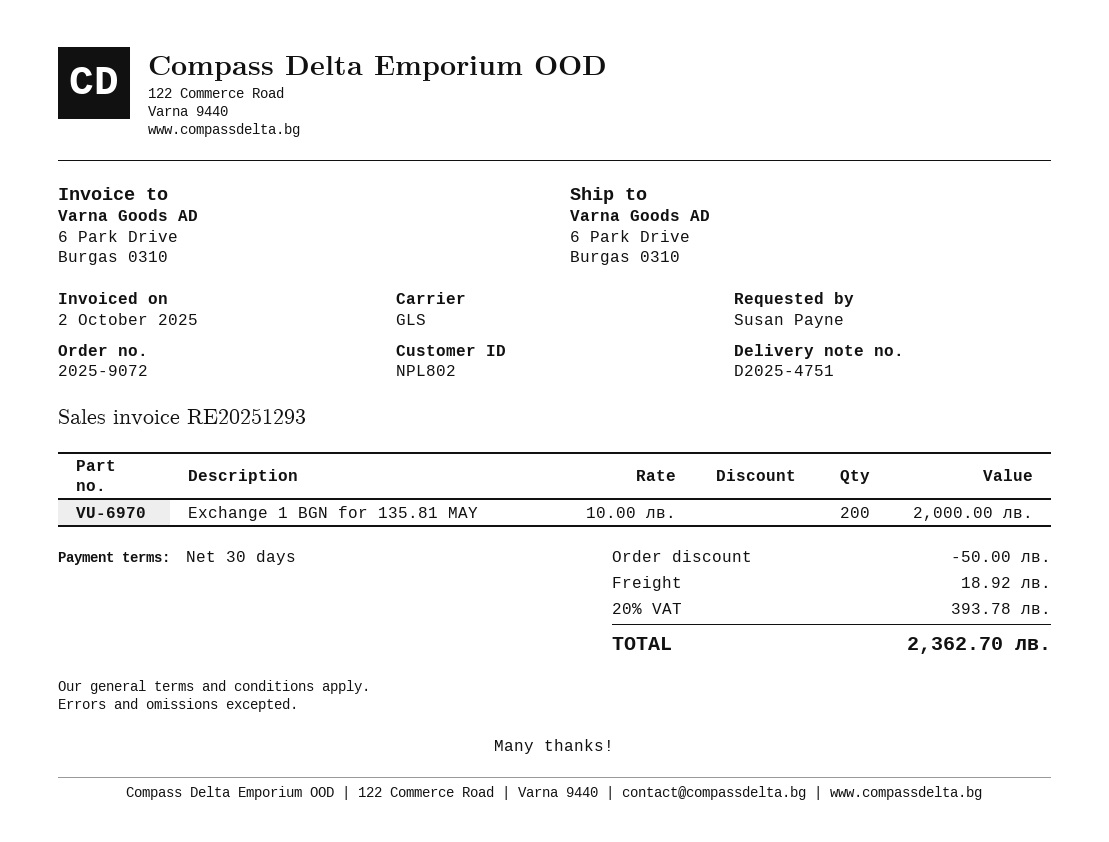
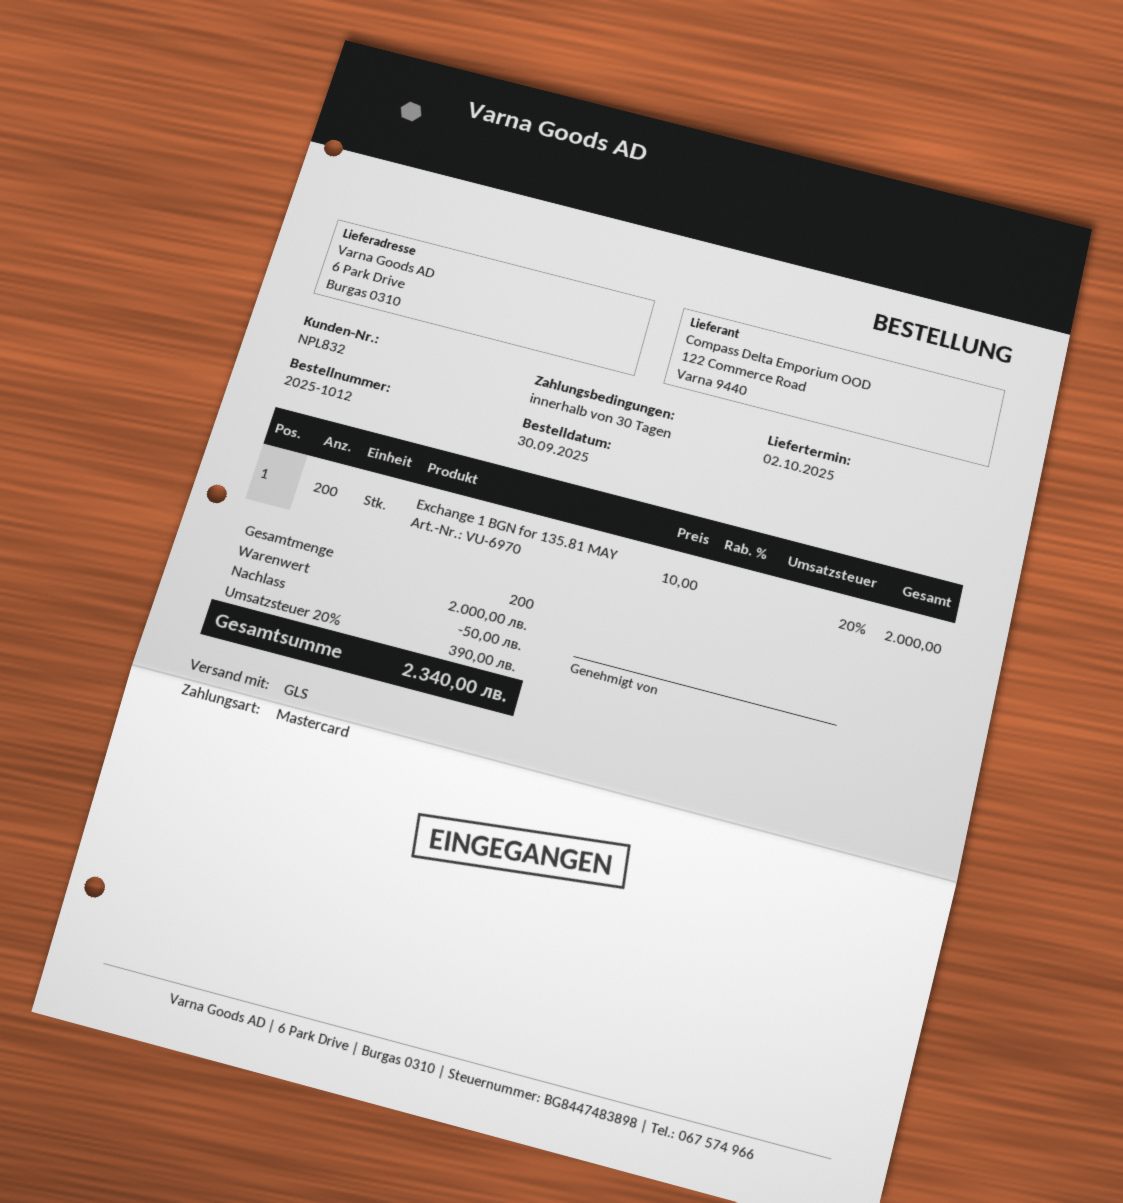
order number: 2025-9072 -> 2025-1012
customer number: NPL802 -> NPL832
shipping: 18.92 -> none
tax: 20% = 393.78 -> 20% = 390.00
total: 2362.70 -> 2340.00

